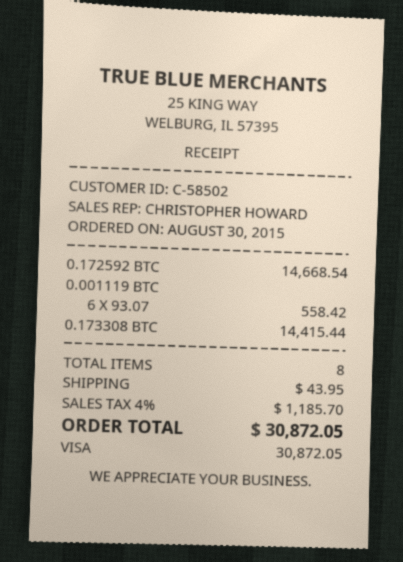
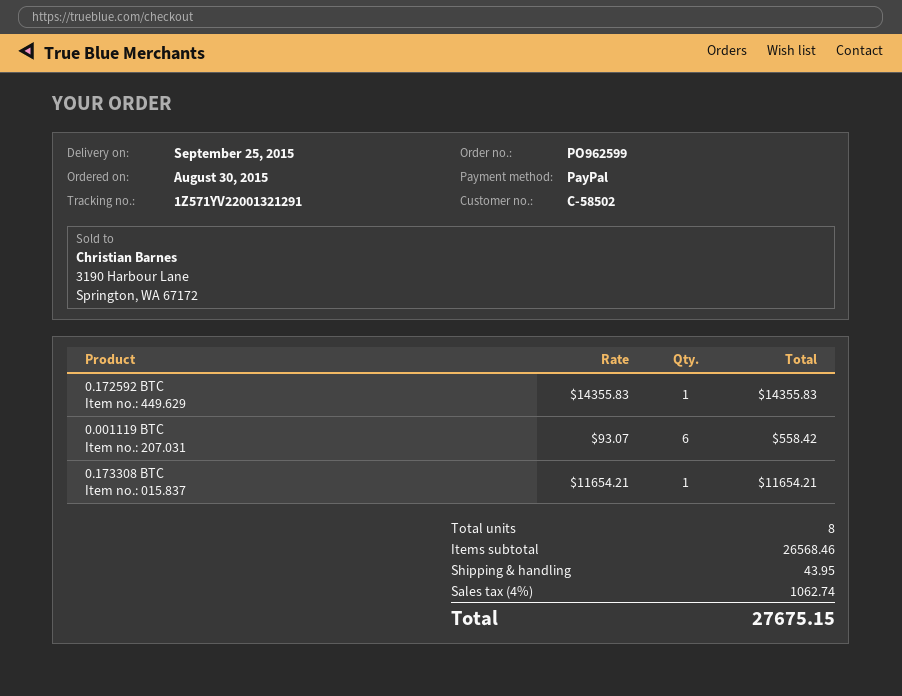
payment method: Visa -> PayPal
0.172592 BTC: 1 x 14668.54 = 14668.54 -> 1 x 14355.83 = 14355.83
0.173308 BTC: 1 x 14415.44 = 14415.44 -> 1 x 11654.21 = 11654.21
tax: 4% = 1185.70 -> 4% = 1062.74
total: 30872.05 -> 27675.15

